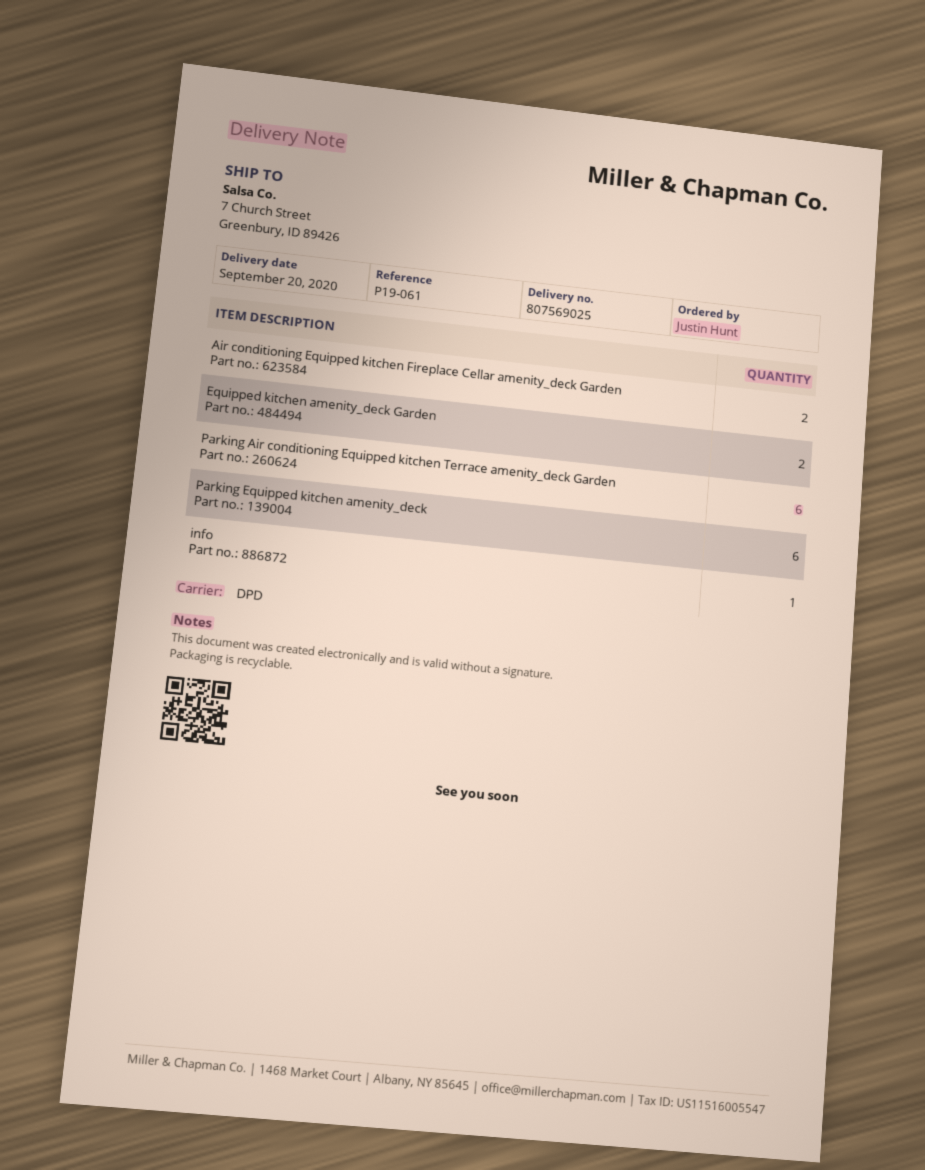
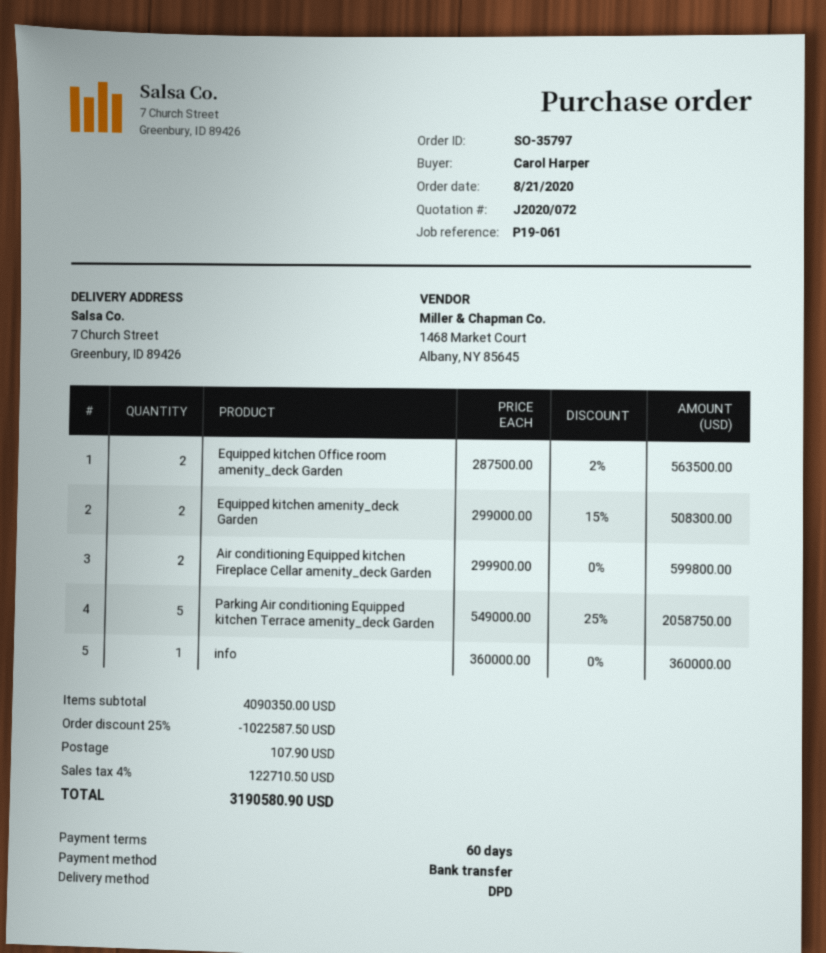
ordered by: Justin Hunt -> Carol Harper
Parking Air conditioning Equipped kitchen Terrace amenity_deck Garden: 6 -> 5
Parking Equipped kitchen amenity_deck: 6 -> none
Equipped kitchen Office room amenity_deck Garden: none -> 2

